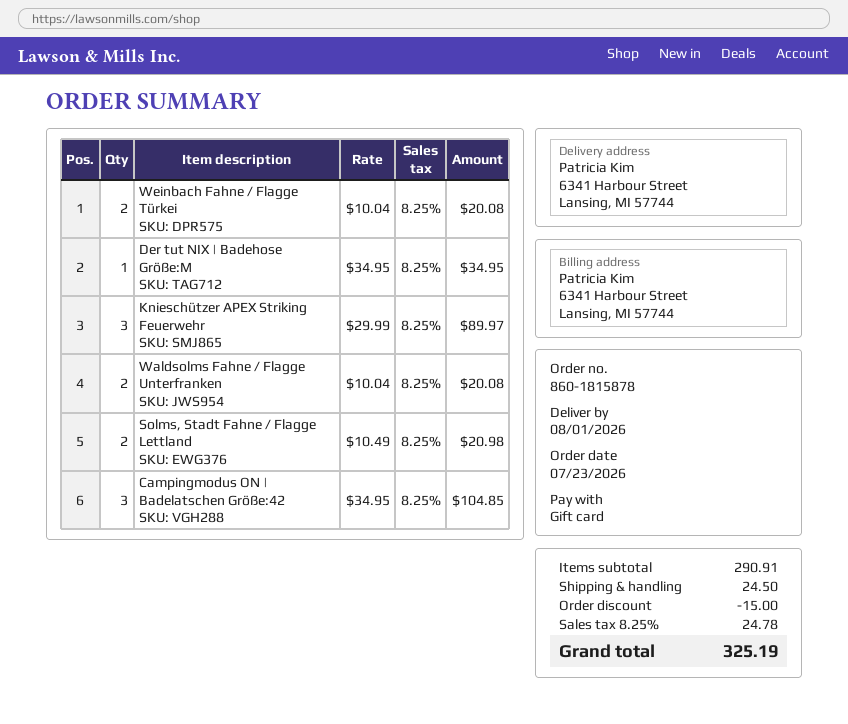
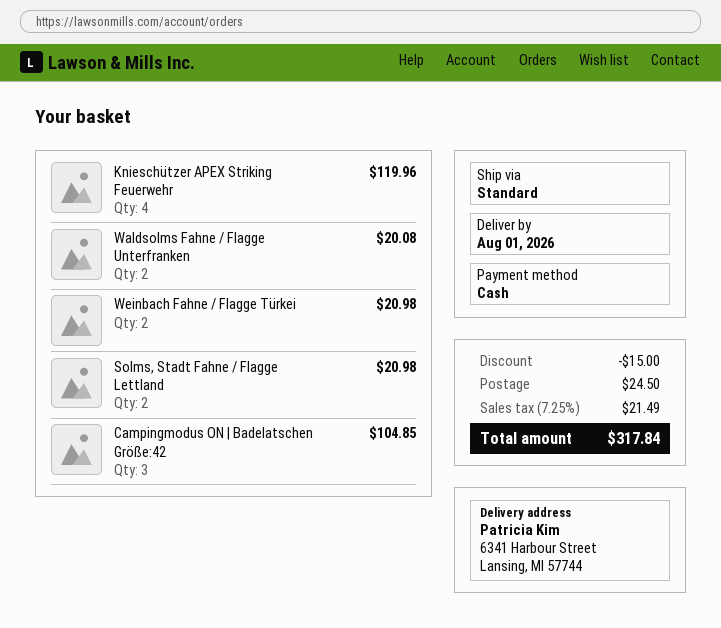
payment method: gift card -> cash
Weinbach Fahne / Flagge Türkei: 2 for 20.08 -> 2 for 20.98
Der tut NIX | Badehose Größe:M: 1 for 34.95 -> none
Knieschützer APEX Striking Feuerwehr: 3 for 89.97 -> 4 for 119.96
tax: 8.25% = 24.78 -> 7.25% = 21.49
total: 325.19 -> 317.84

